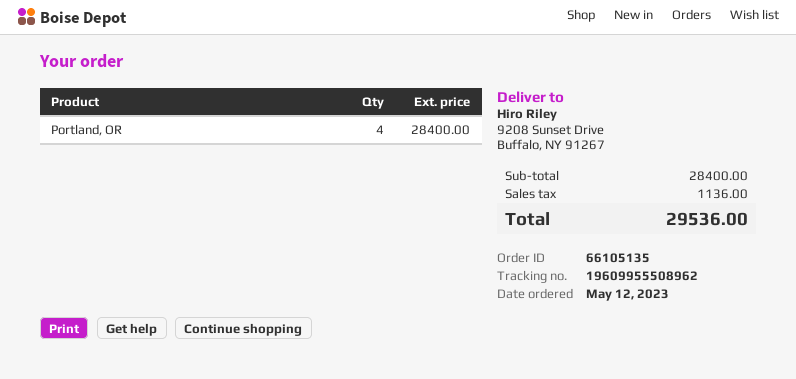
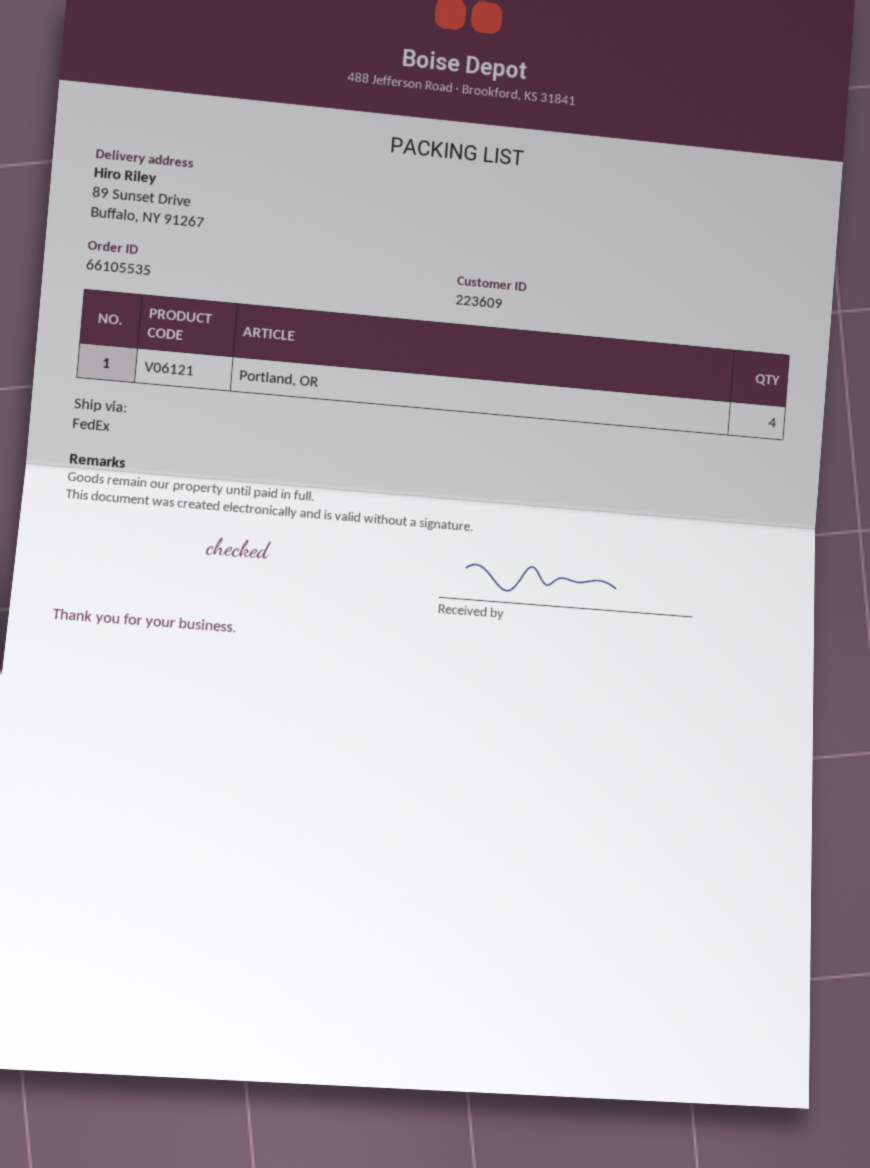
order number: 66105135 -> 66105535
ship to: 9208 Sunset Drive, Buffalo, NY 91267 -> 89 Sunset Drive, Buffalo, NY 91267

